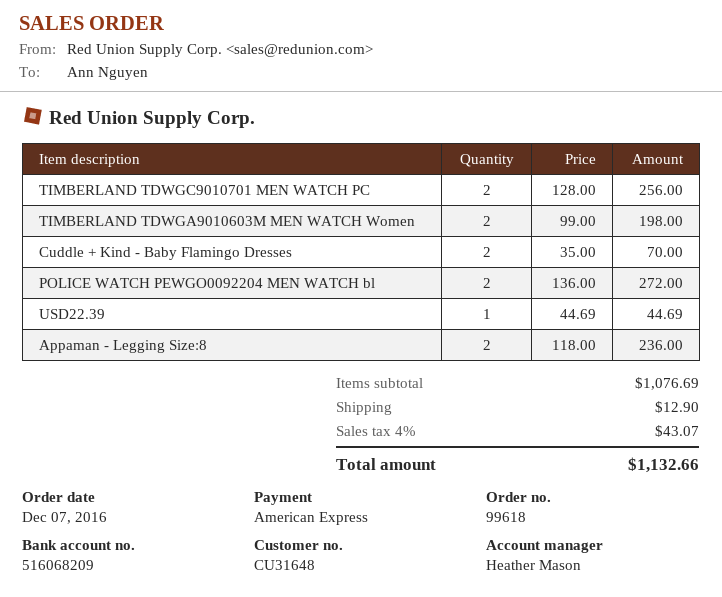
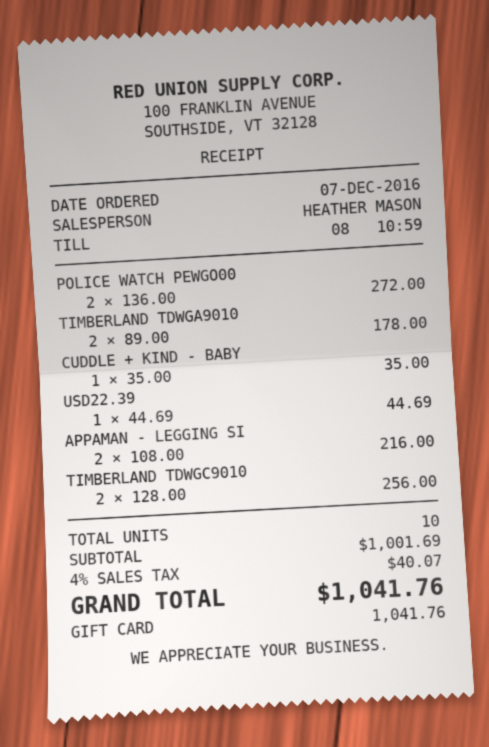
payment method: American Express -> gift card
TIMBERLAND TDWGA9010603M MEN WATCH Women: 2 x 99.00 = 198.00 -> 2 x 89.00 = 178.00
Cuddle + Kind - Baby Flamingo Dresses: 2 x 35.00 = 70.00 -> 1 x 35.00 = 35.00
Appaman - Legging Size:8: 2 x 118.00 = 236.00 -> 2 x 108.00 = 216.00
subtotal: 1076.69 -> 1001.69
shipping: 12.90 -> none
tax: 4% = 43.07 -> 4% = 40.07
total: 1132.66 -> 1041.76

